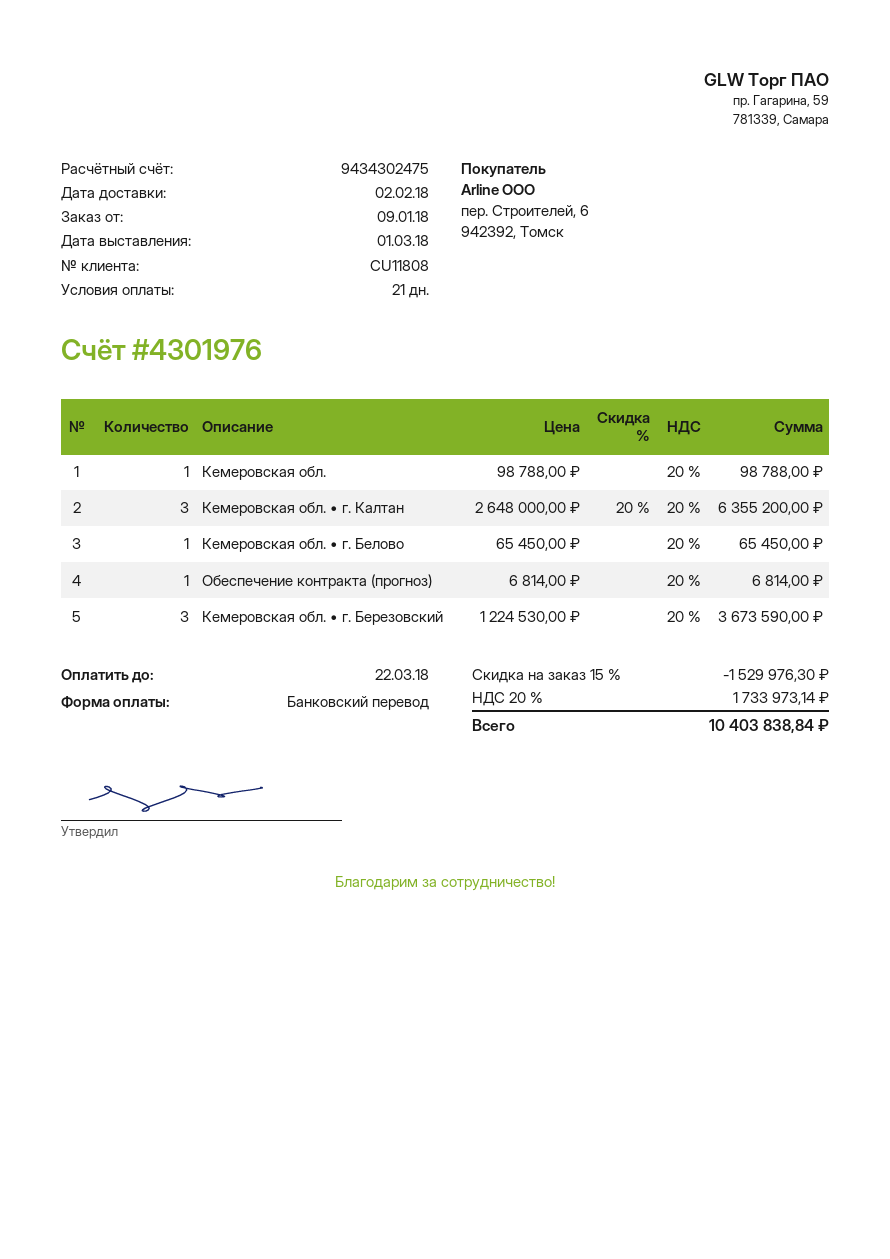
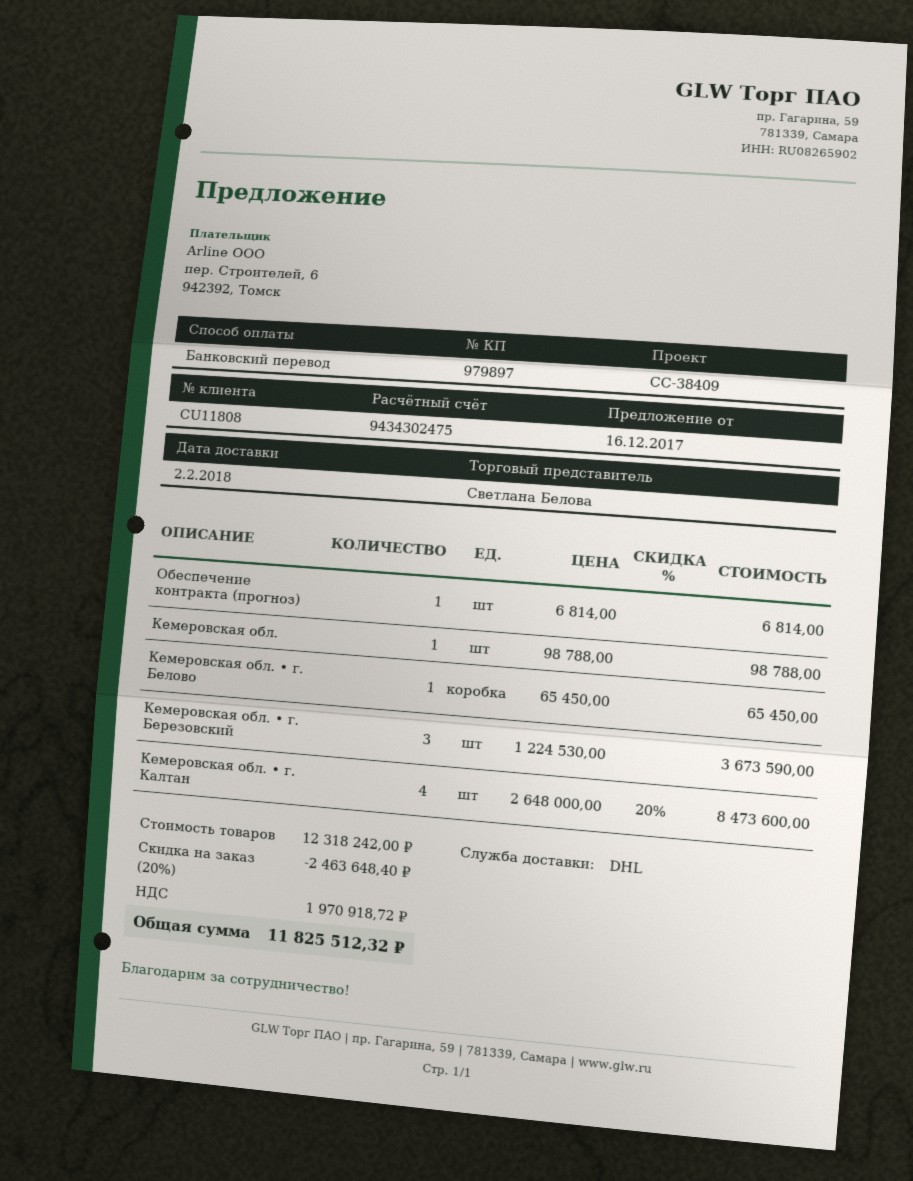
Кемеровская обл. • г. Калтан: 3 x 2648000.00 - 20% = 6355200.00 -> 4 x 2648000.00 - 20% = 8473600.00
discount: 15% = 1529976.30 -> 20% = 2463648.40
tax: 1733973.14 -> 1970918.72
total: 10403838.84 -> 11825512.32

